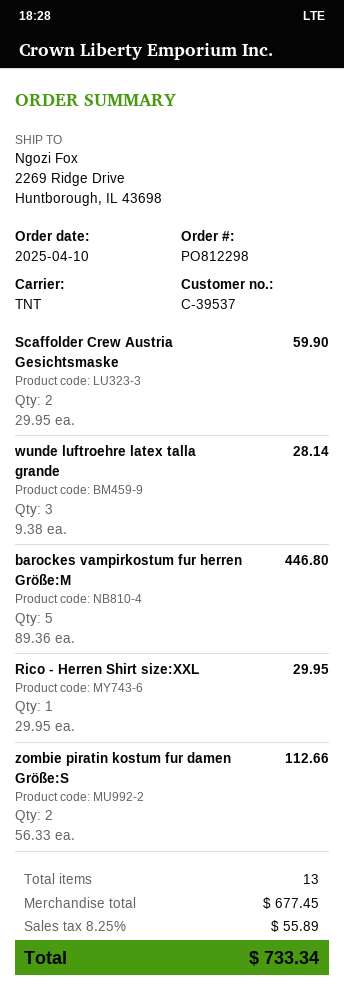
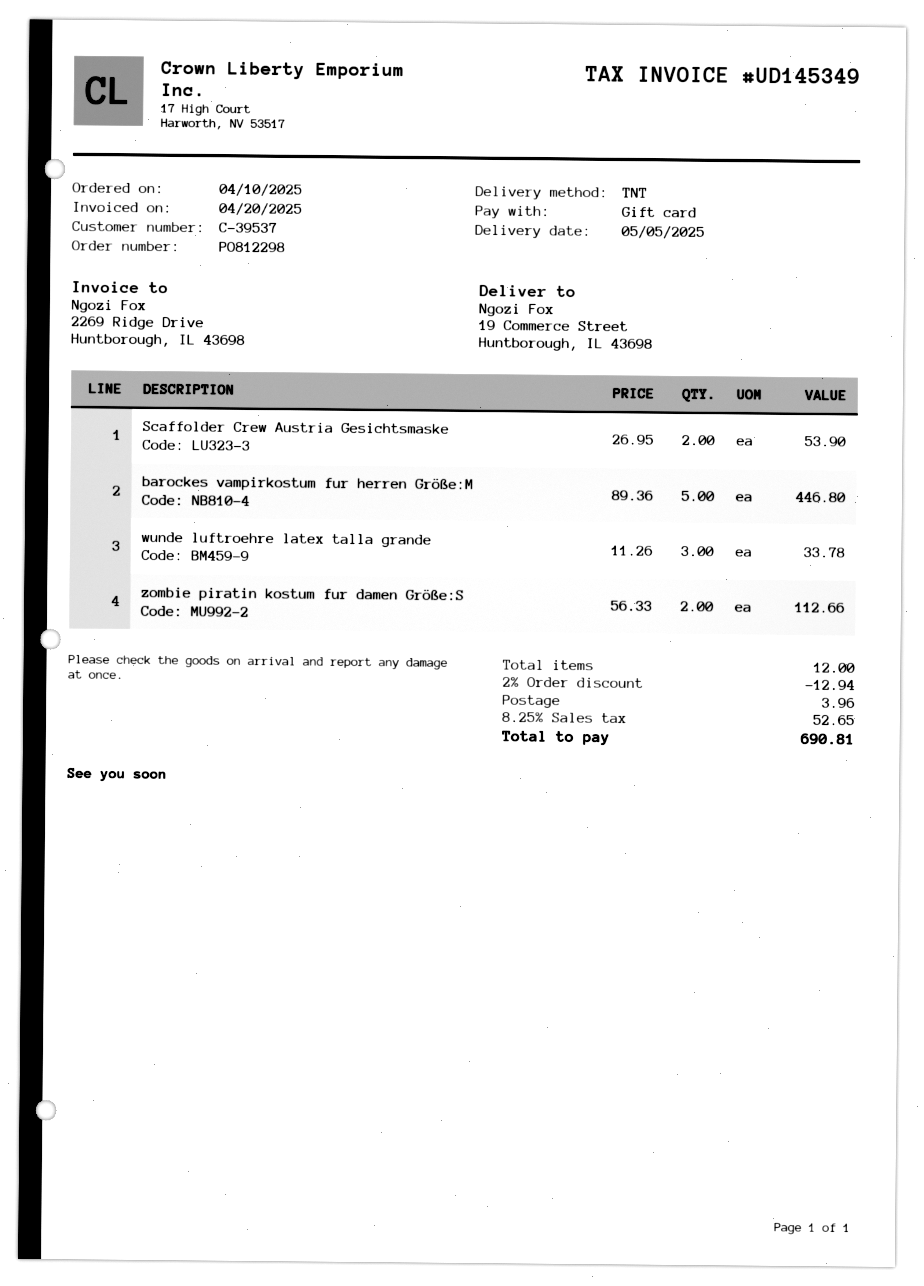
ship to: 2269 Ridge Drive, Huntborough, IL 43698 -> 19 Commerce Street, Huntborough, IL 43698
Scaffolder Crew Austria Gesichtsmaske: 2 x 29.95 = 59.90 -> 2 x 26.95 = 53.90
wunde luftroehre latex talla grande: 3 x 9.38 = 28.14 -> 3 x 11.26 = 33.78
Rico - Herren Shirt size:XXL: 1 x 29.95 = 29.95 -> none
total quantity: 13 -> 12
discount: none -> 2% = 12.94
shipping: none -> 3.96
tax: 8.25% = 55.89 -> 8.25% = 52.65
total: 733.34 -> 690.81

